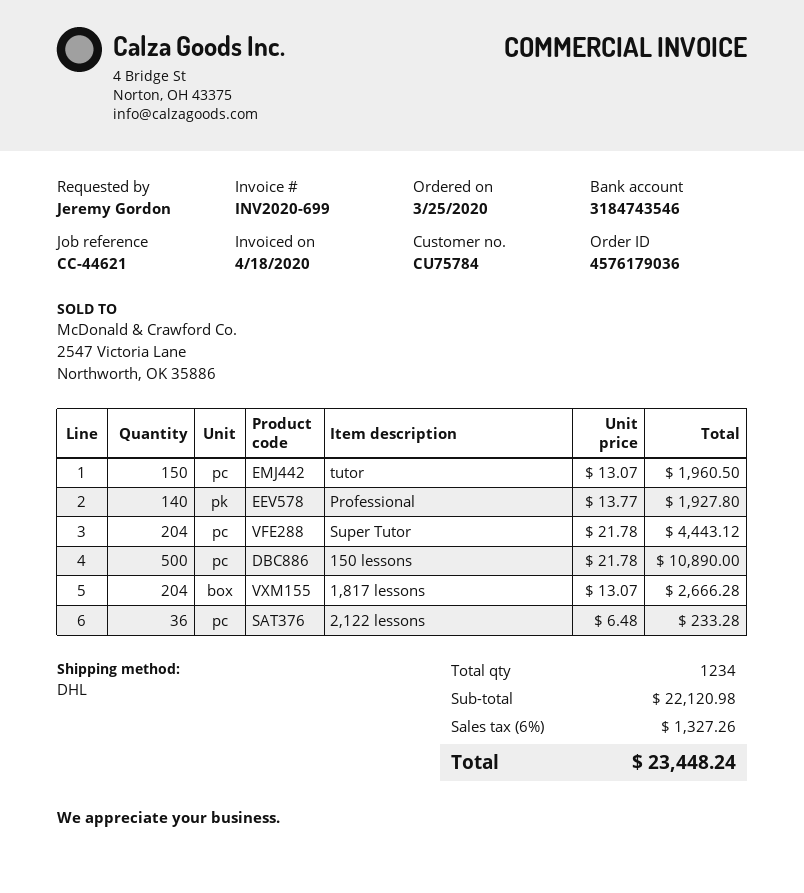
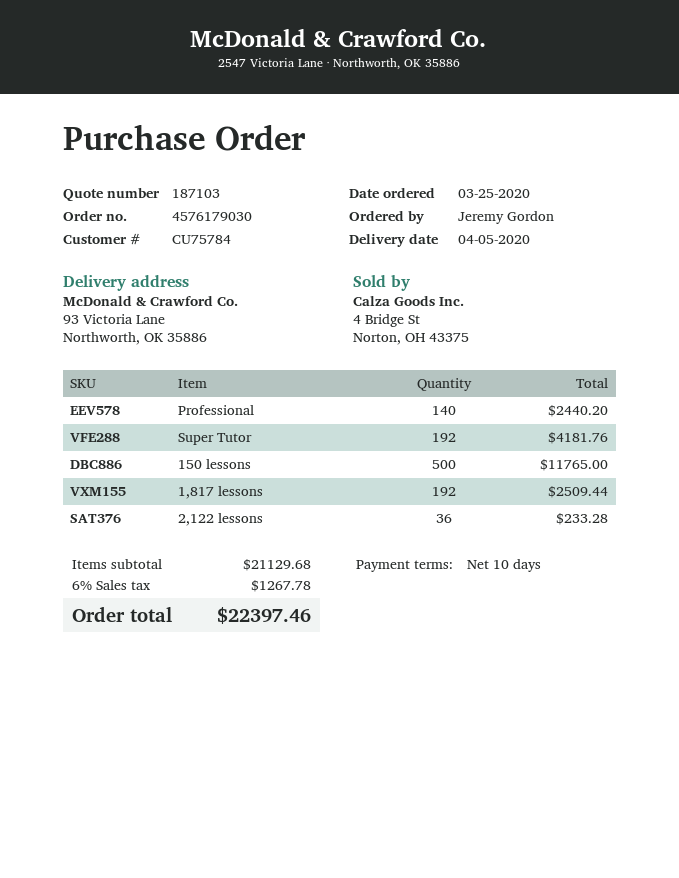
order number: 4576179036 -> 4576179030
tutor: 150 for 1960.50 -> none
Professional: 140 for 1927.80 -> 140 for 2440.20
Super Tutor: 204 for 4443.12 -> 192 for 4181.76
150 lessons: 500 for 10890.00 -> 500 for 11765.00
1,817 lessons: 204 for 2666.28 -> 192 for 2509.44
subtotal: 22120.98 -> 21129.68
tax: 6% = 1327.26 -> 6% = 1267.78
total: 23448.24 -> 22397.46

